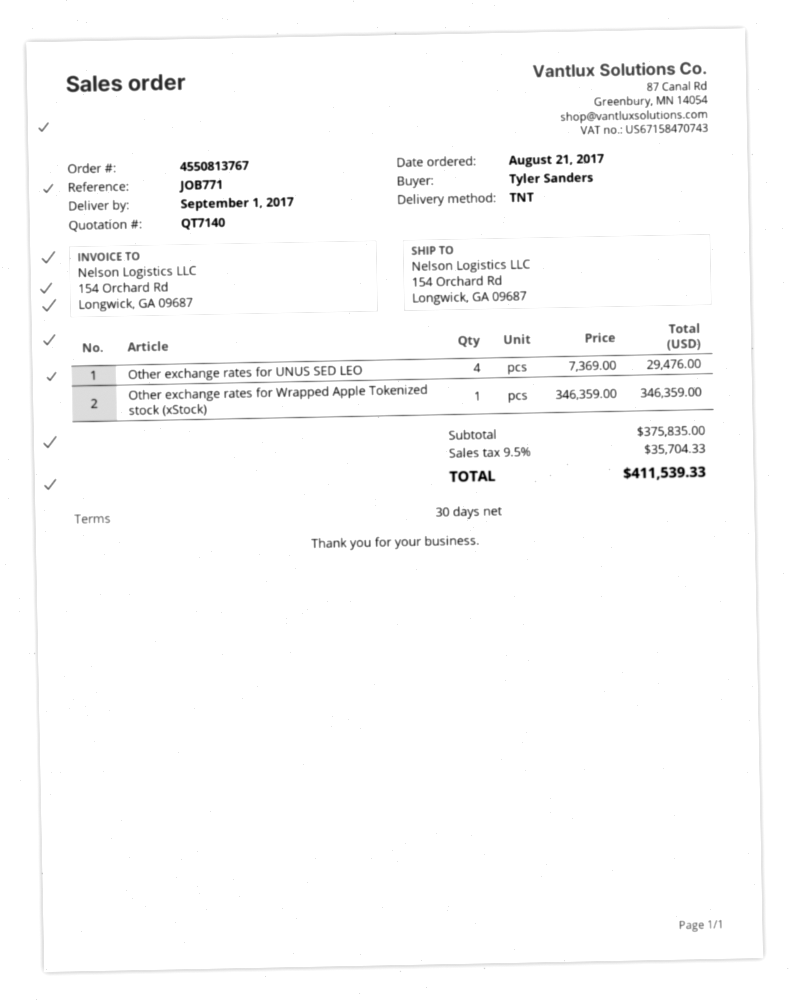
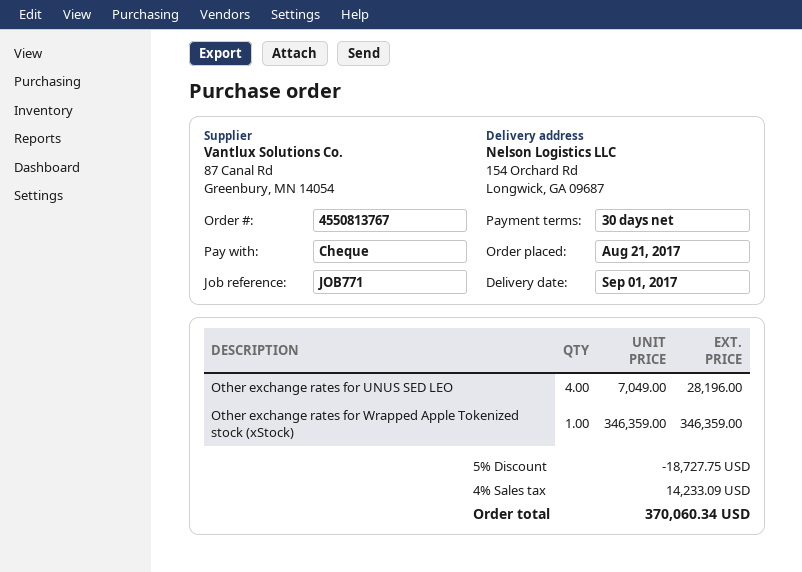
Other exchange rates for UNUS SED LEO: 4 x 7369.00 = 29476.00 -> 4 x 7049.00 = 28196.00
discount: none -> 5% = 18727.75
tax: 9.5% = 35704.33 -> 4% = 14233.09
total: 411539.33 -> 370060.34

